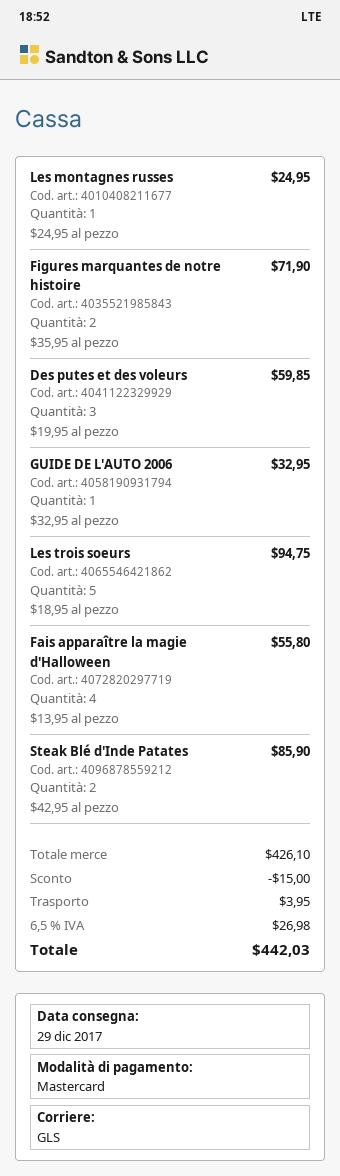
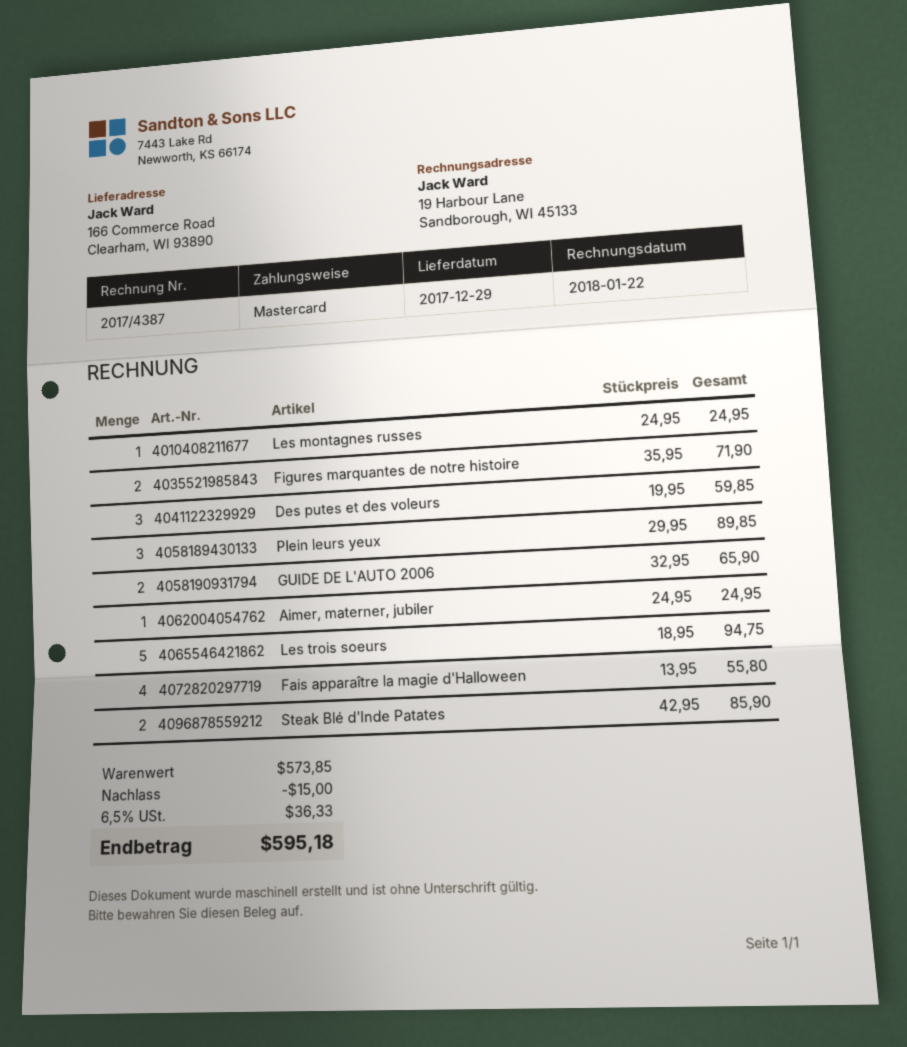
GUIDE DE L'AUTO 2006: 1 x 32.95 = 32.95 -> 2 x 32.95 = 65.90
Plein leurs yeux: none -> 3 x 29.95 = 89.85
Aimer, materner, jubiler: none -> 1 x 24.95 = 24.95
subtotal: 426.10 -> 573.85
shipping: 3.95 -> none
tax: 6.5% = 26.98 -> 6.5% = 36.33
total: 442.03 -> 595.18

